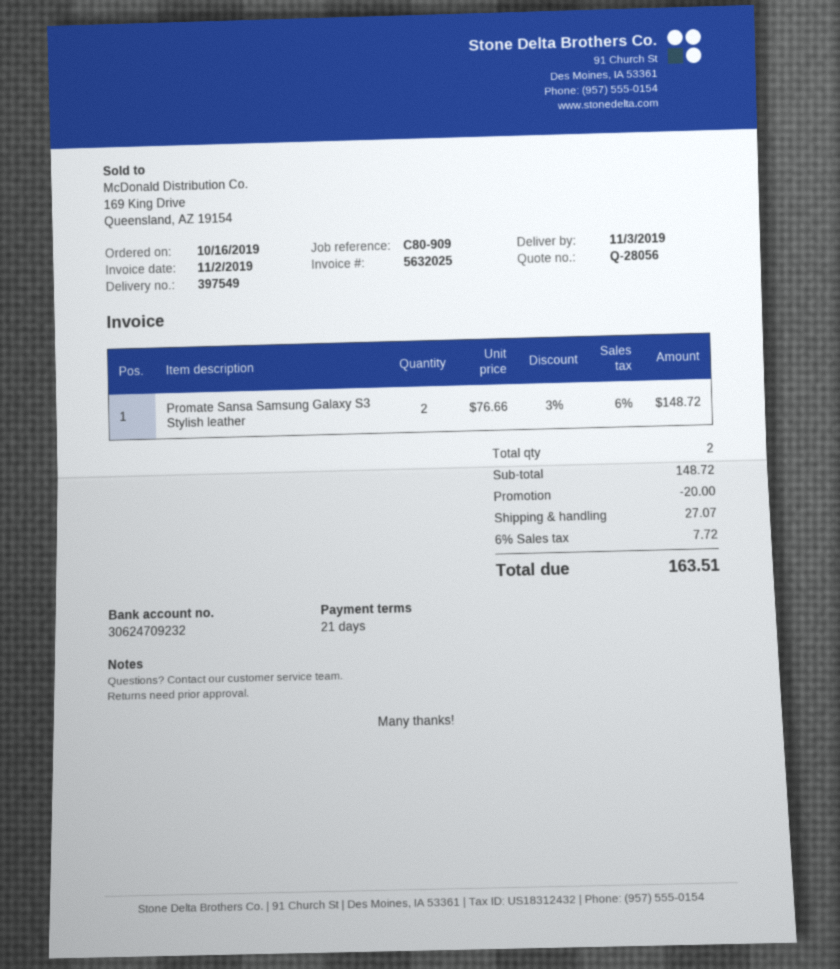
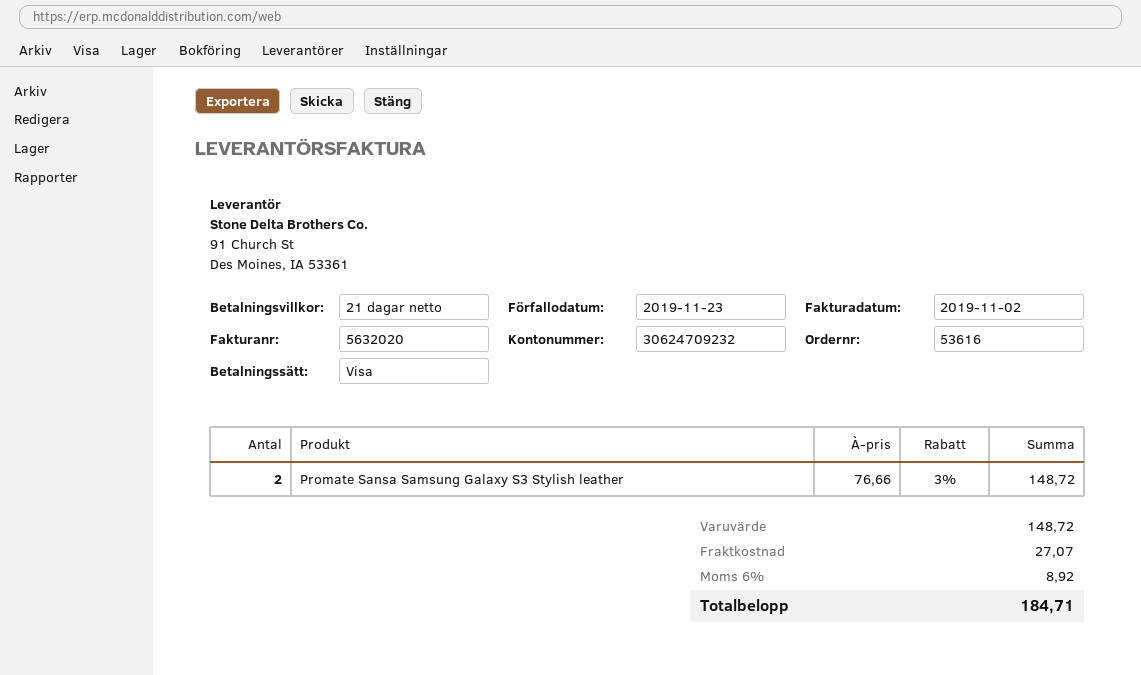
invoice number: 5632025 -> 5632020
discount: 20.00 -> none
tax: 6% = 7.72 -> 6% = 8.92
total: 163.51 -> 184.71

